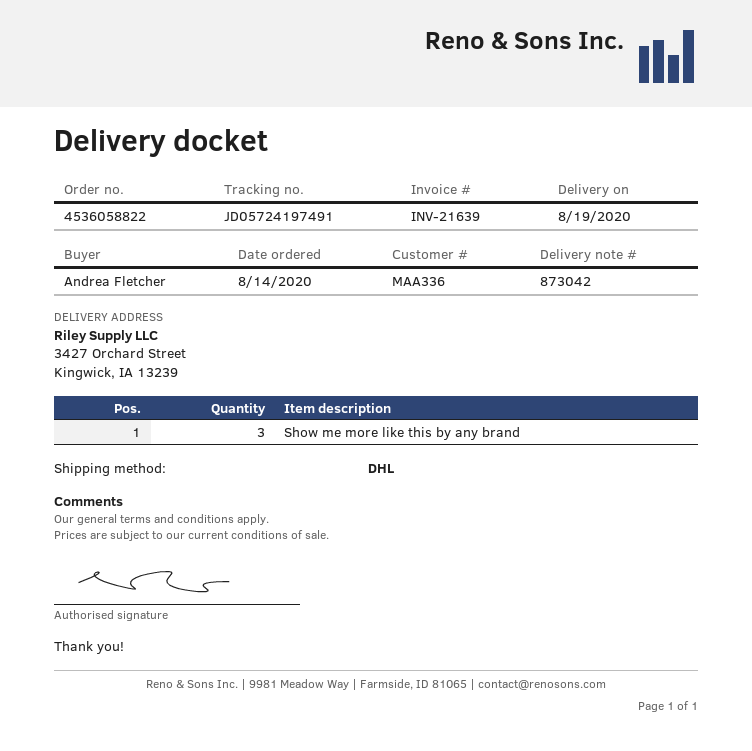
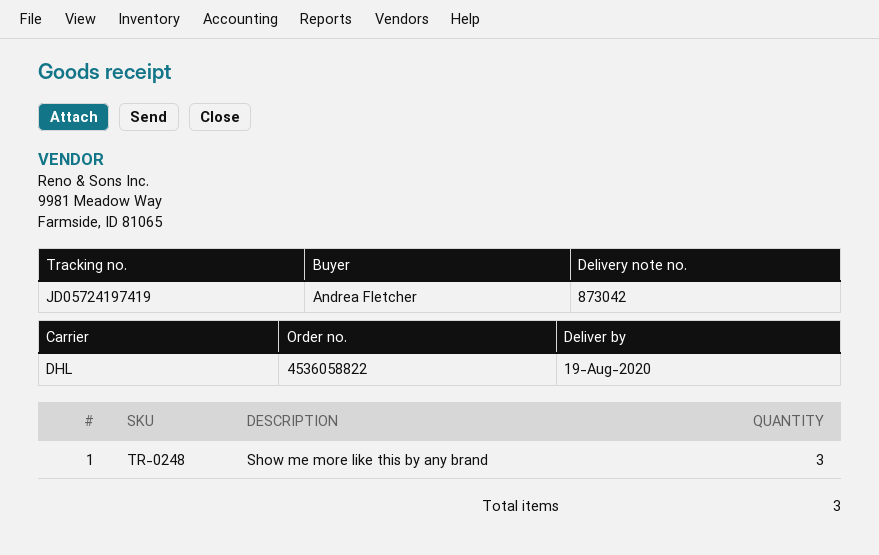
tracking number: JD05724197491 -> JD05724197419

